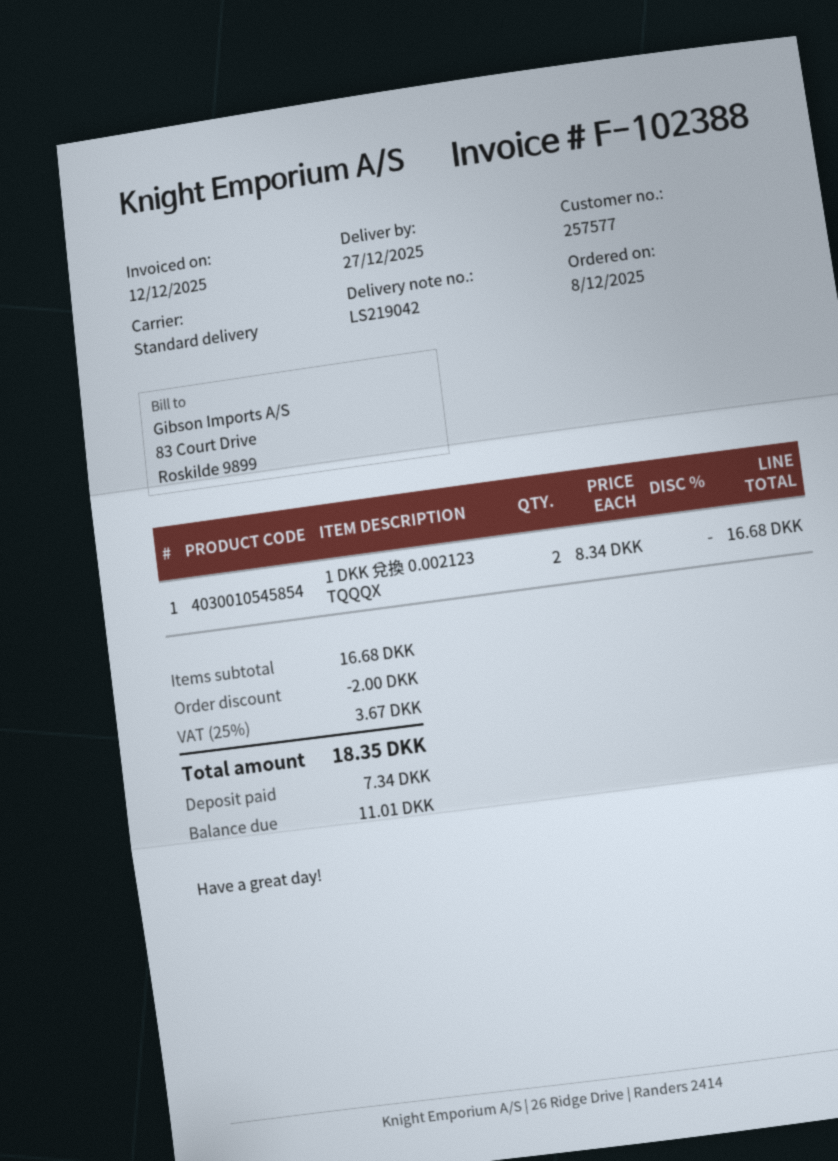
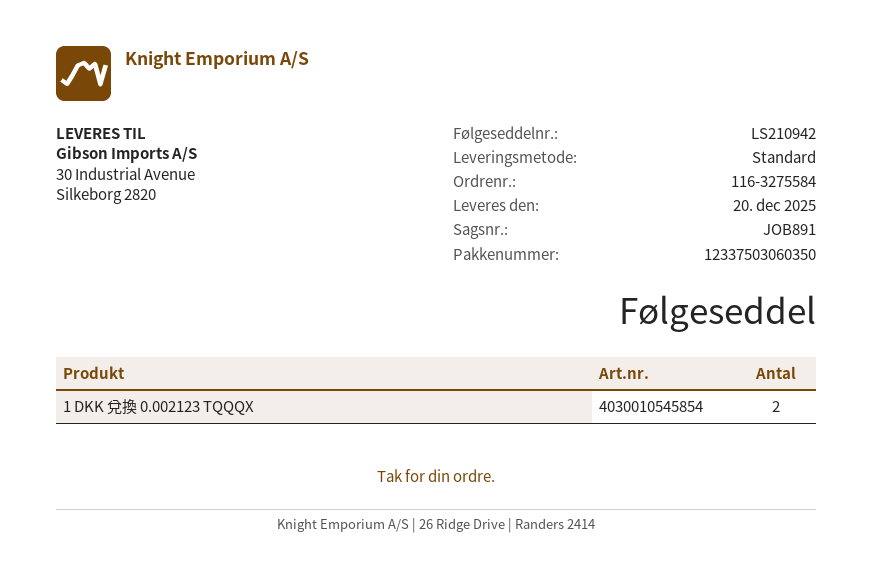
delivery note number: LS219042 -> LS210942
delivery date: 2025-12-27 -> 2025-12-20

